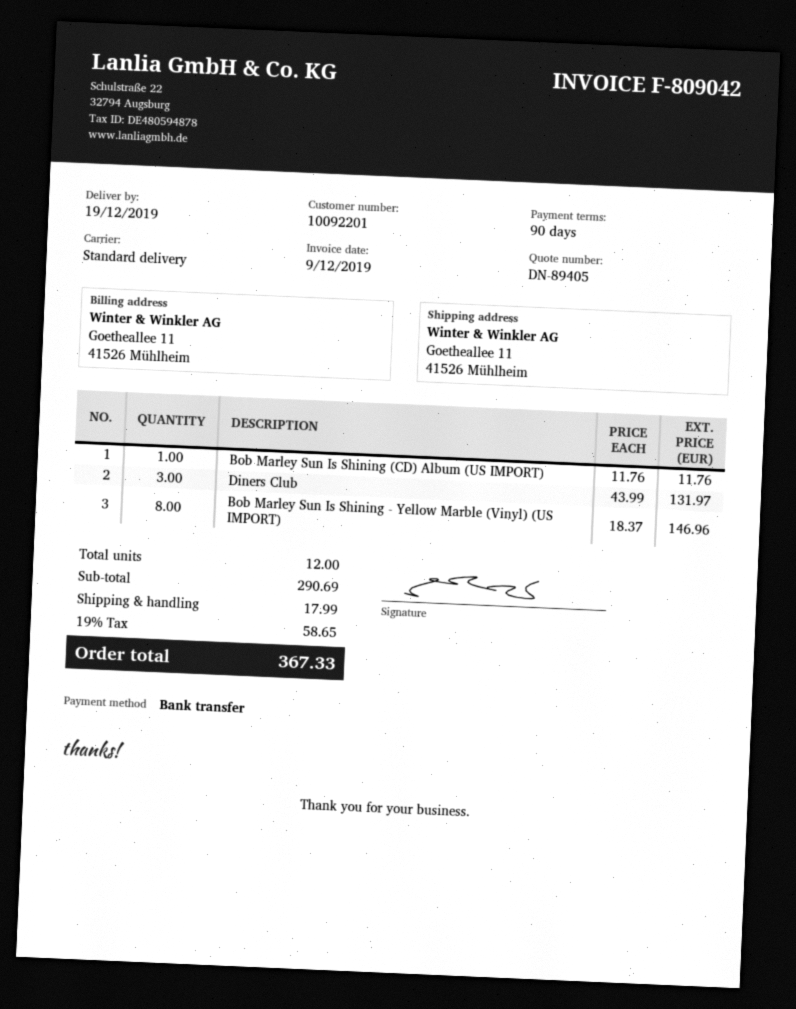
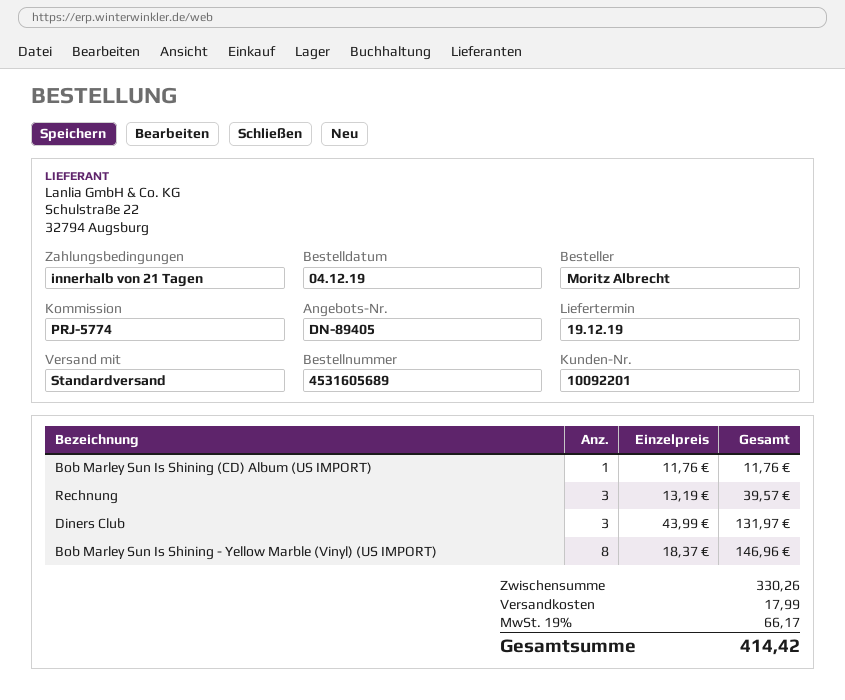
payment terms: 90 days -> 21 days
Rechnung: none -> 3 x 13.19 = 39.57
subtotal: 290.69 -> 330.26
tax: 19% = 58.65 -> 19% = 66.17
total: 367.33 -> 414.42

